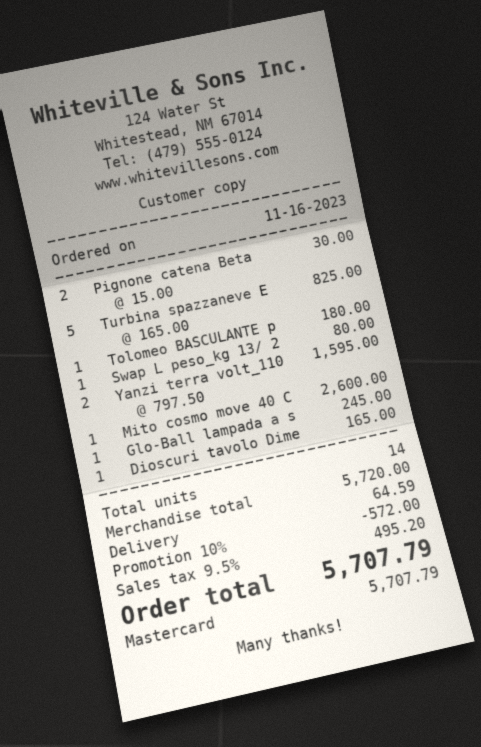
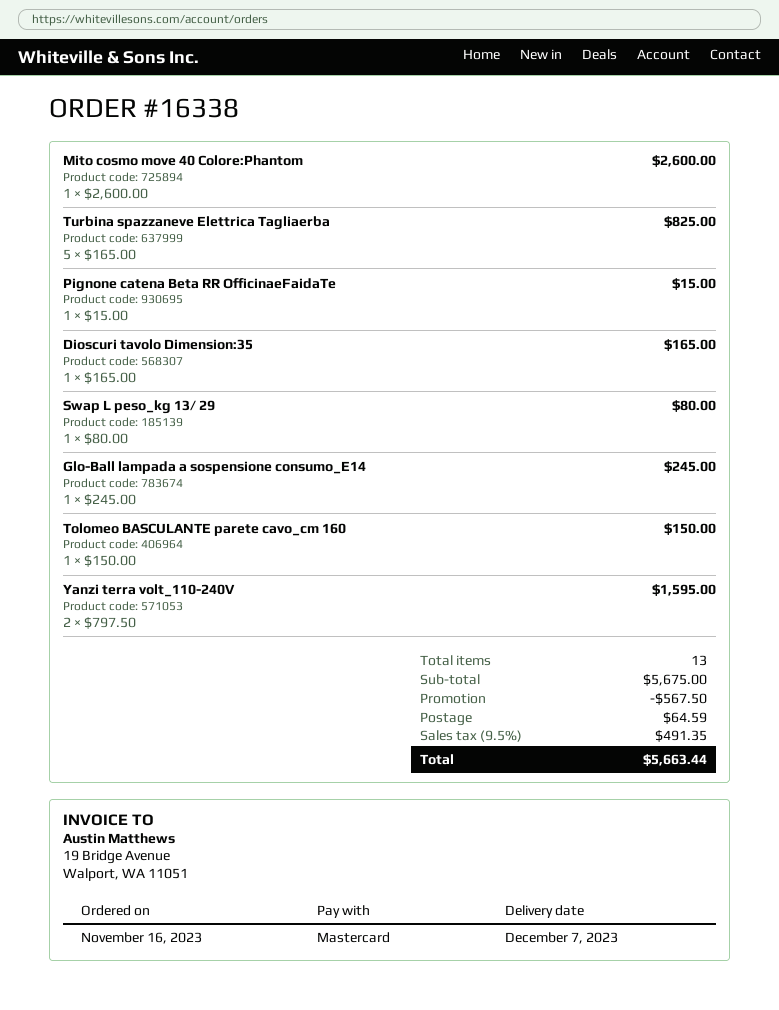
Pignone catena Beta: 2 x 15.00 = 30.00 -> 1 x 15.00 = 15.00
Tolomeo BASCULANTE p: 1 x 180.00 = 180.00 -> 1 x 150.00 = 150.00
total quantity: 14 -> 13
subtotal: 5720.00 -> 5675.00
discount: 572.00 -> 567.50
tax: 9.5% = 495.20 -> 9.5% = 491.35
total: 5707.79 -> 5663.44

